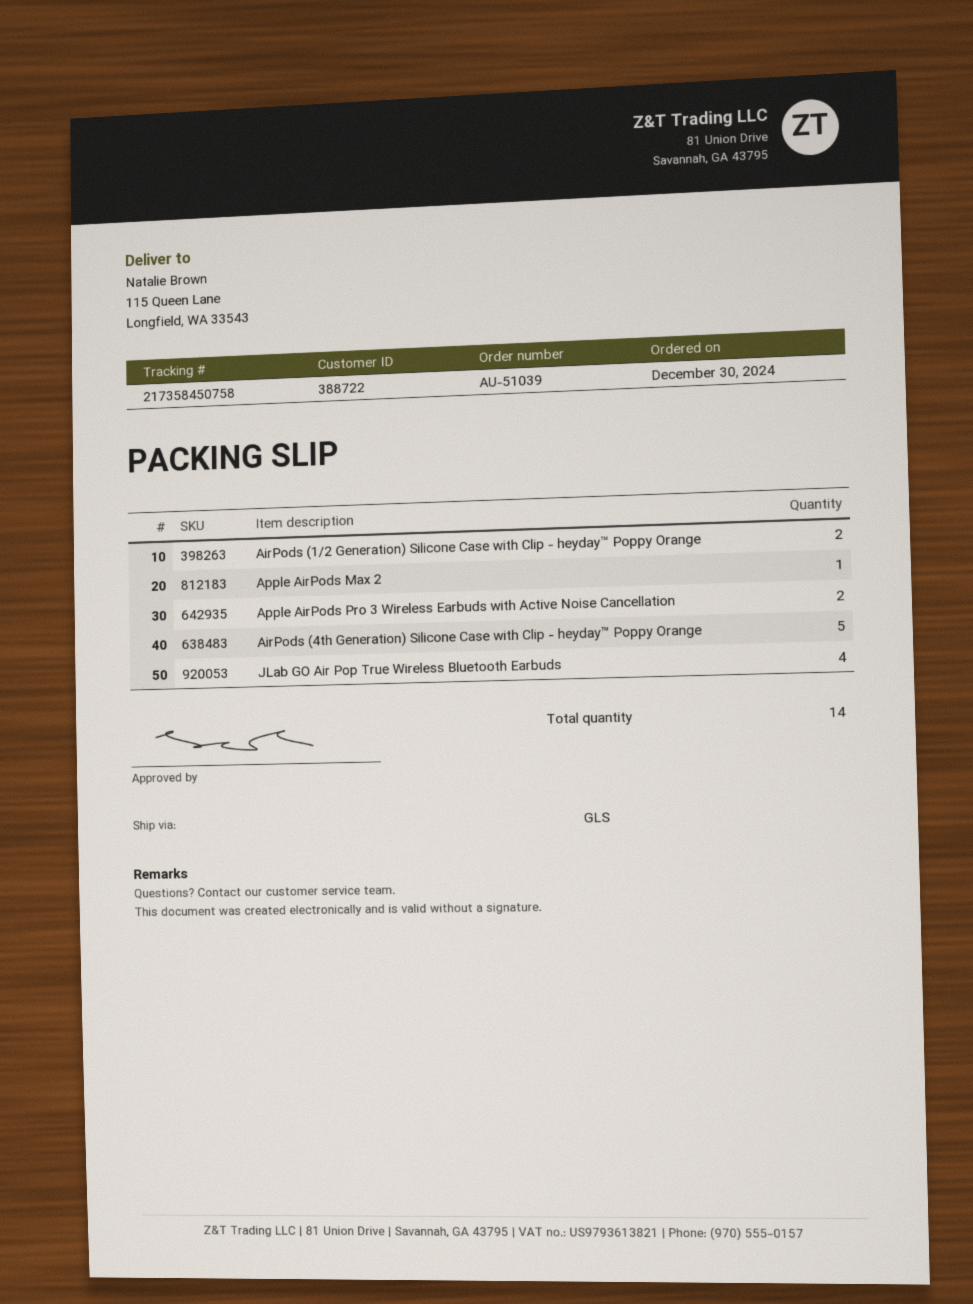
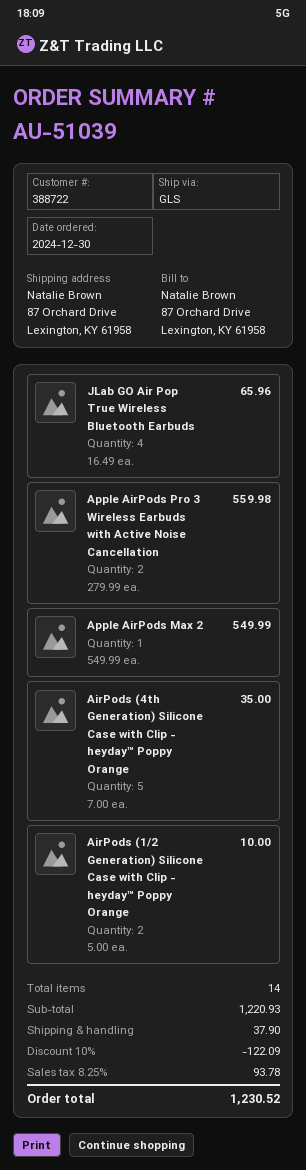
ship to: 115 Queen Lane, Longfield, WA 33543 -> 87 Orchard Drive, Lexington, KY 61958

